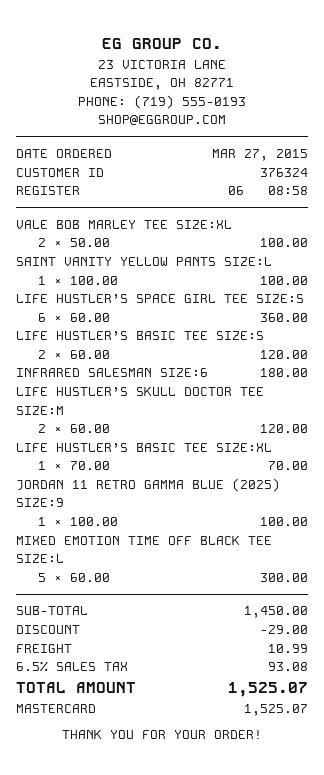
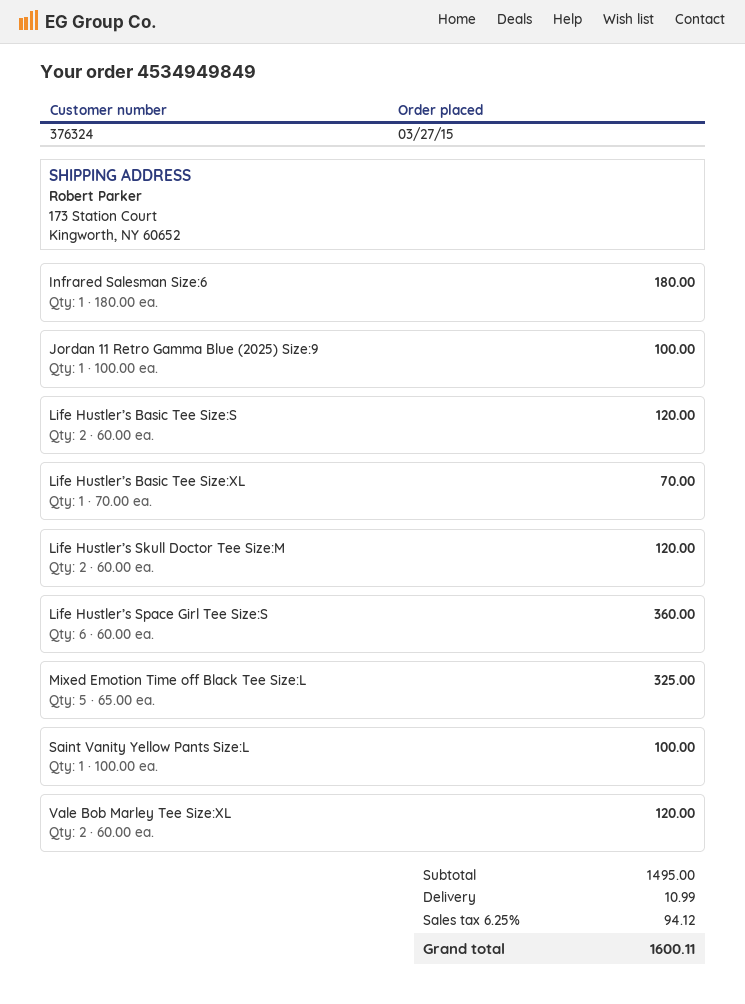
VALE BOB MARLEY TEE SIZE:XL: 2 x 50.00 = 100.00 -> 2 x 60.00 = 120.00
MIXED EMOTION TIME OFF BLACK TEE SIZE:L: 5 x 60.00 = 300.00 -> 5 x 65.00 = 325.00
subtotal: 1450.00 -> 1495.00
discount: 29.00 -> none
tax: 6.5% = 93.08 -> 6.25% = 94.12
total: 1525.07 -> 1600.11

